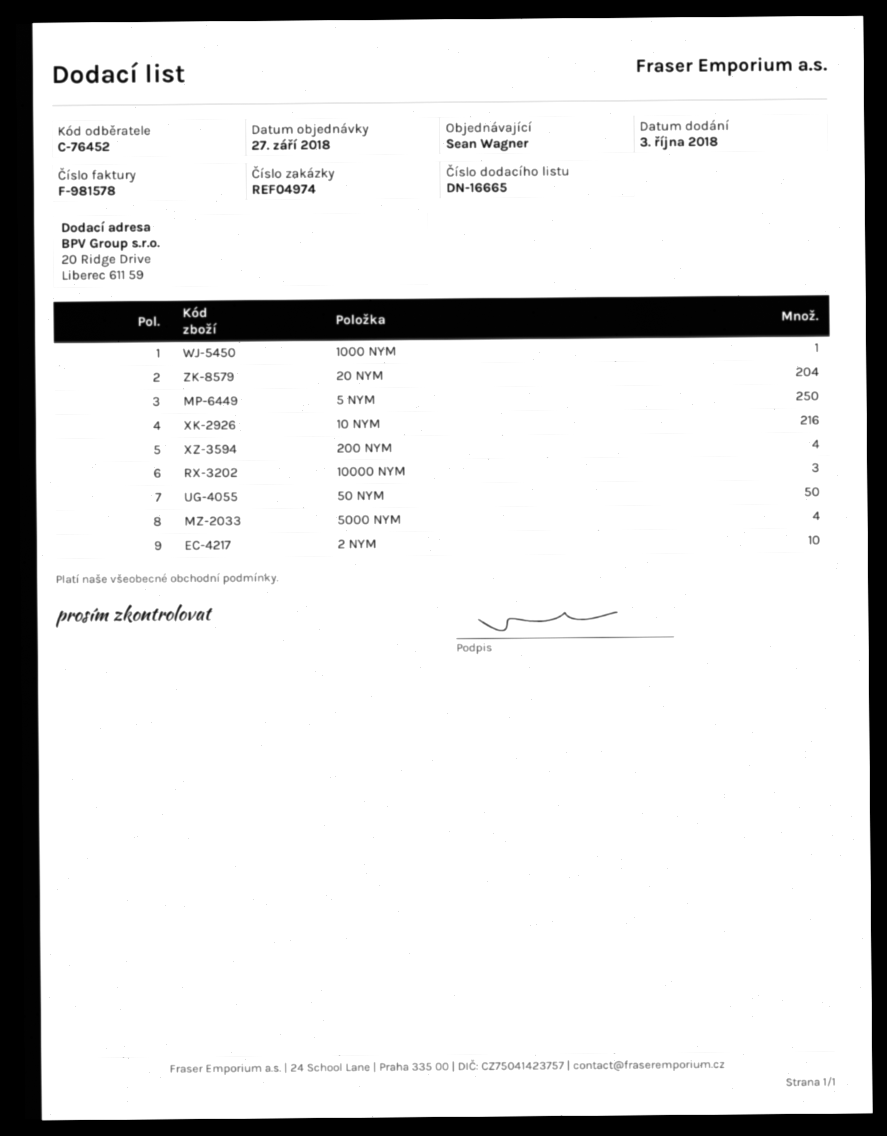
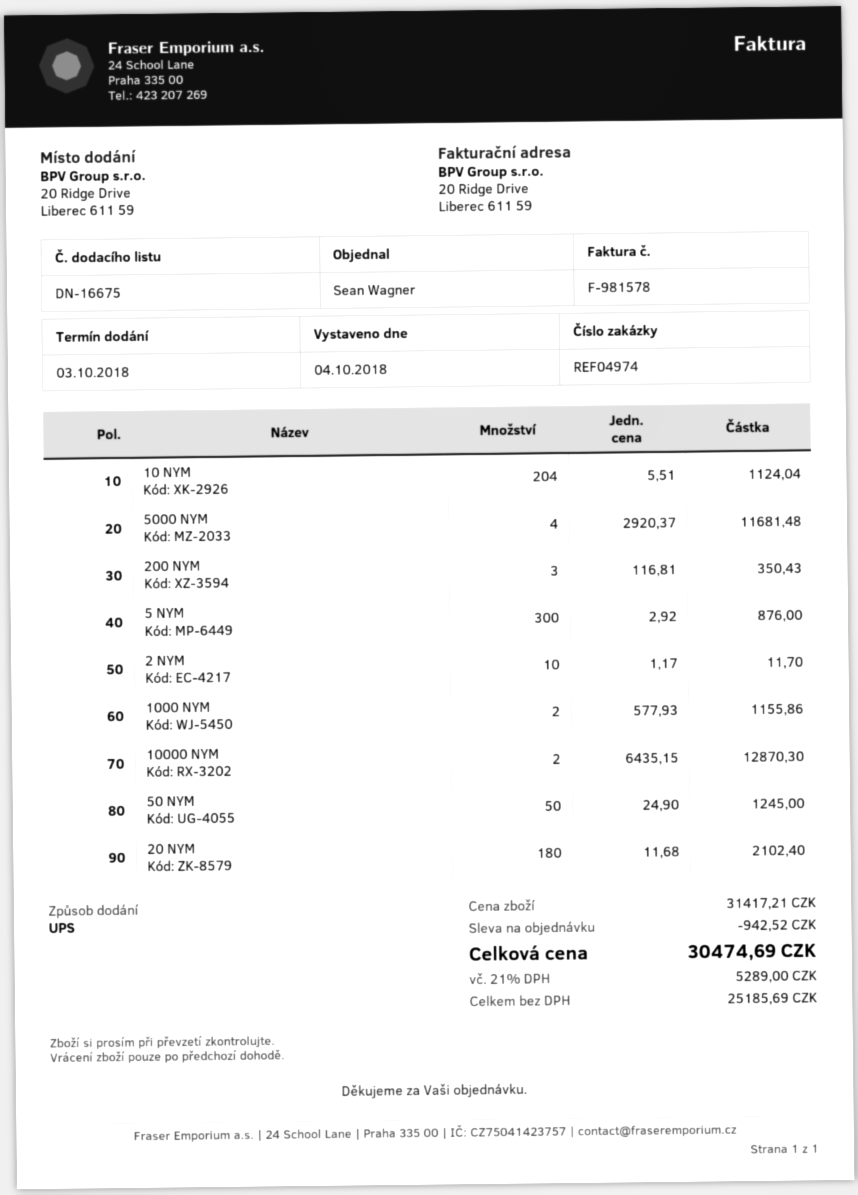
delivery note number: DN-16665 -> DN-16675
1000 NYM: 1 -> 2
20 NYM: 204 -> 180
5 NYM: 250 -> 300
10 NYM: 216 -> 204
200 NYM: 4 -> 3
10000 NYM: 3 -> 2

